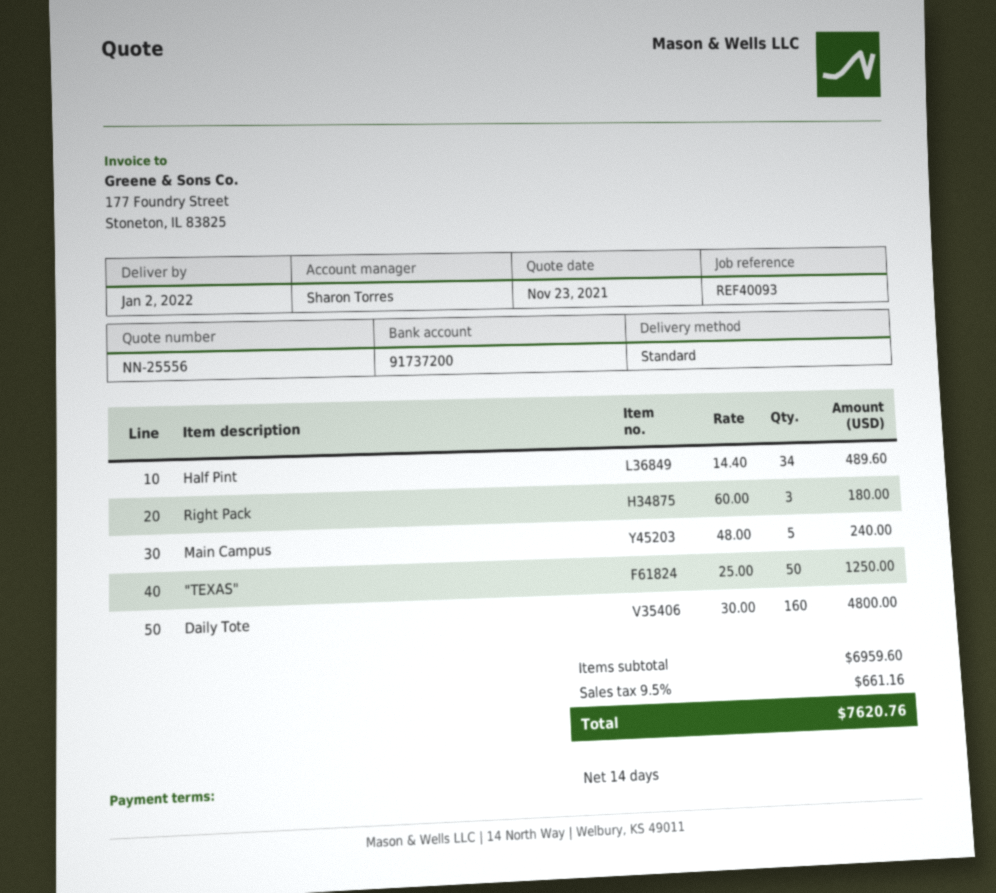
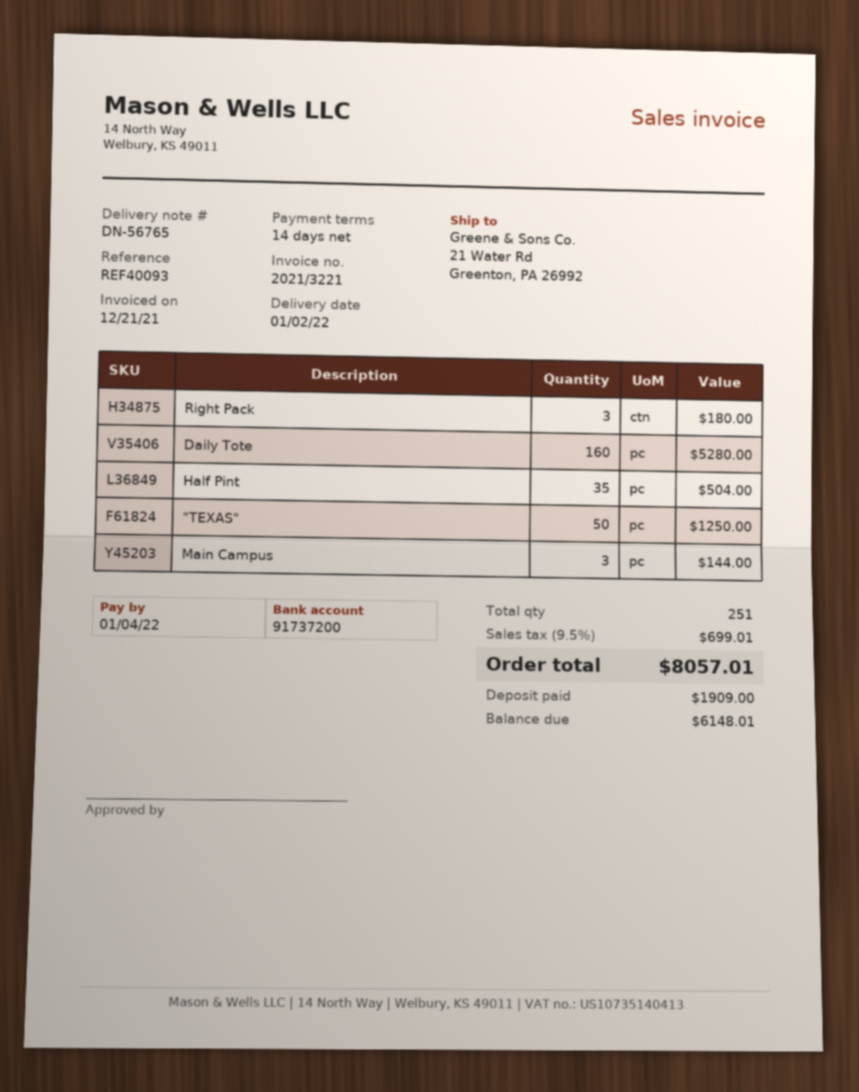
Half Pint: 34 for 489.60 -> 35 for 504.00
Main Campus: 5 for 240.00 -> 3 for 144.00
Daily Tote: 160 for 4800.00 -> 160 for 5280.00
tax: 9.5% = 661.16 -> 9.5% = 699.01
total: 7620.76 -> 8057.01

